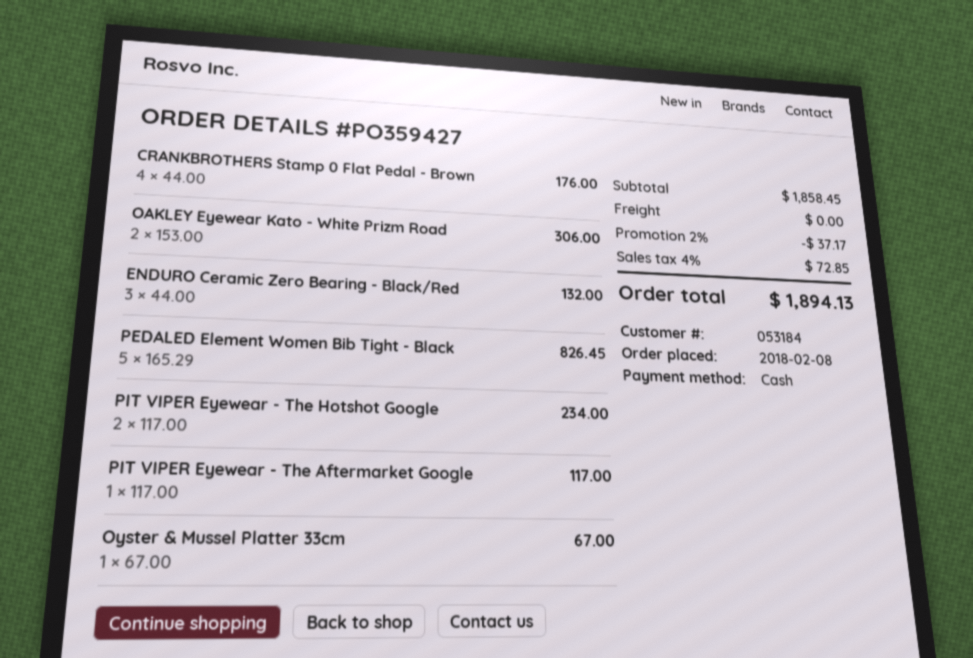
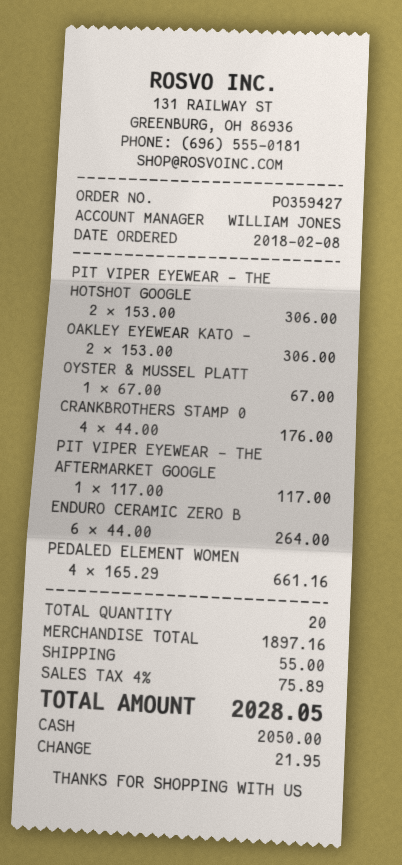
ENDURO Ceramic Zero Bearing - Black/Red: 3 x 44.00 = 132.00 -> 6 x 44.00 = 264.00
PEDALED Element Women Bib Tight - Black: 5 x 165.29 = 826.45 -> 4 x 165.29 = 661.16
PIT VIPER Eyewear - The Hotshot Google: 2 x 117.00 = 234.00 -> 2 x 153.00 = 306.00
subtotal: 1858.45 -> 1897.16
discount: 2% = 37.17 -> none
shipping: 0.00 -> 55.00
tax: 4% = 72.85 -> 4% = 75.89
total: 1894.13 -> 2028.05

